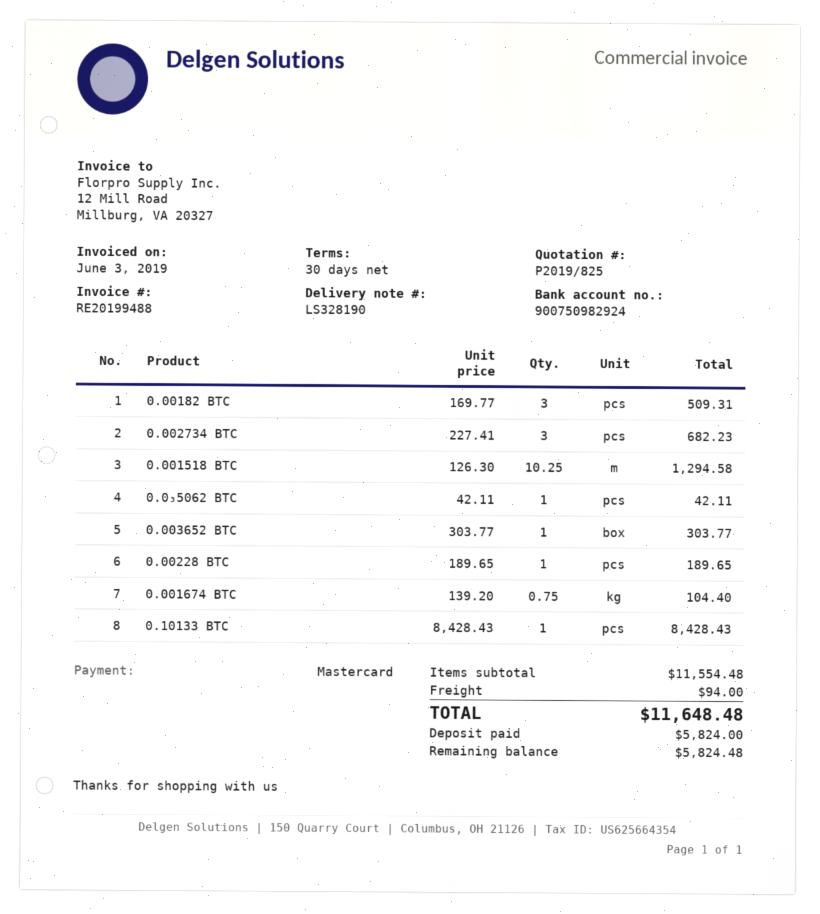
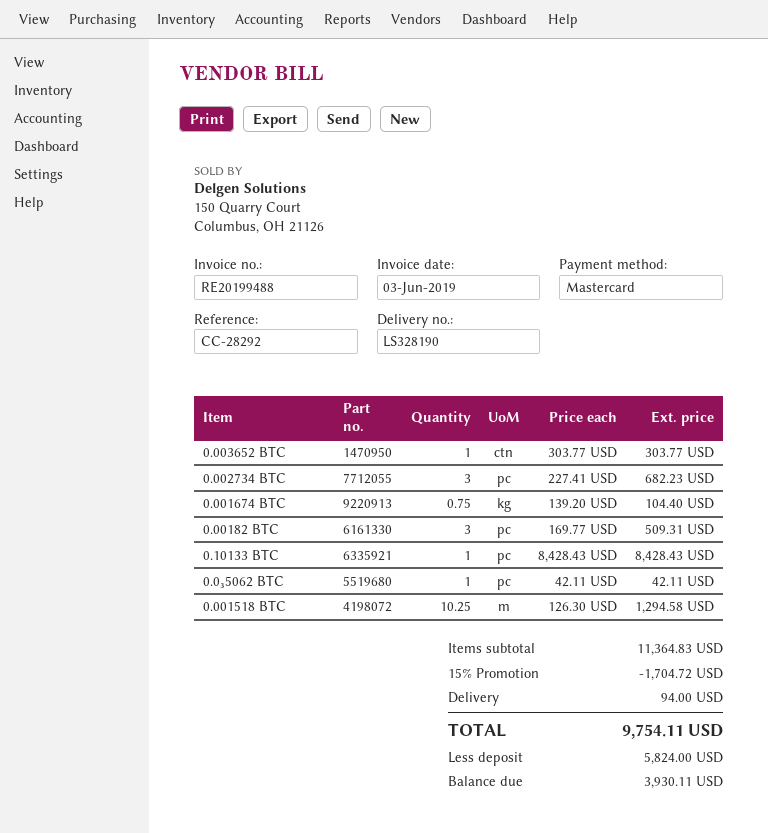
0.00228 BTC: 1 x 189.65 = 189.65 -> none
subtotal: 11554.48 -> 11364.83
discount: none -> 15% = 1704.72
total: 11648.48 -> 9754.11
balance: 5824.48 -> 3930.11

